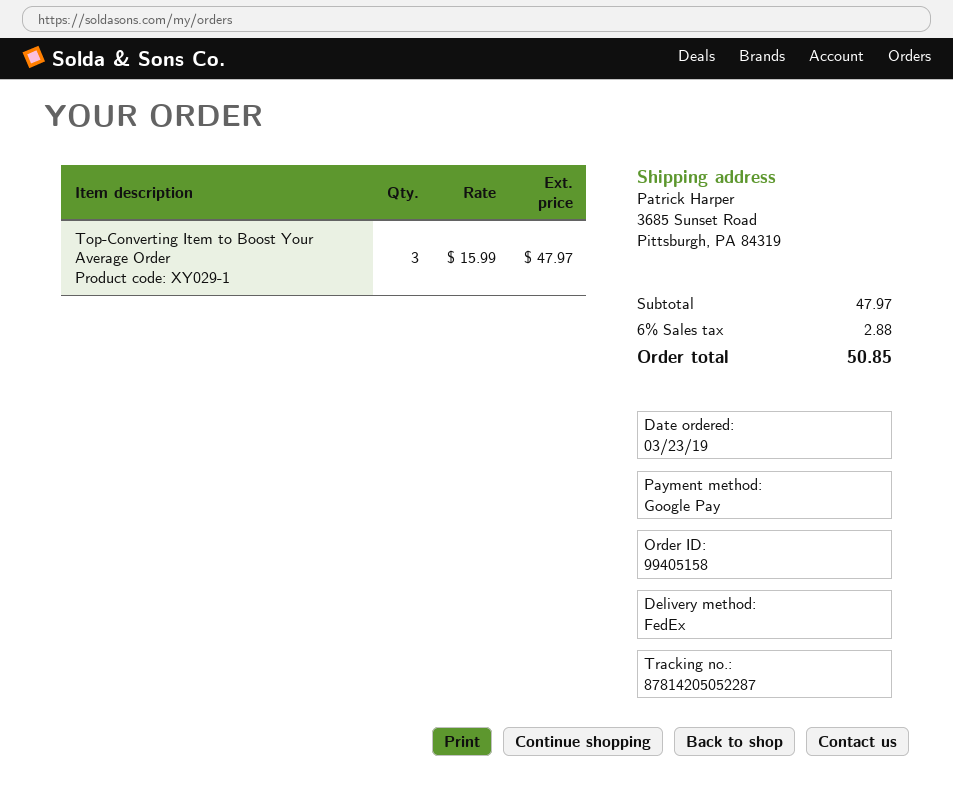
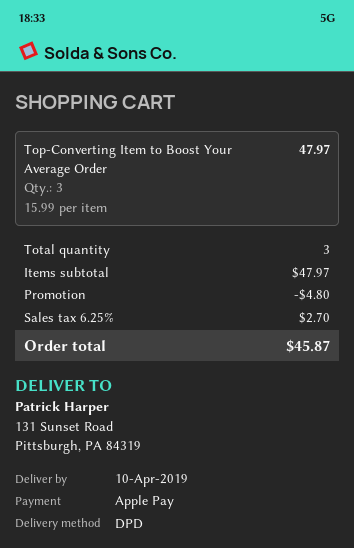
payment method: Google Pay -> Apple Pay
shipping method: FedEx -> DPD
ship to: 3685 Sunset Road, Pittsburgh, PA 84319 -> 131 Sunset Road, Pittsburgh, PA 84319
discount: none -> 4.80
tax: 6% = 2.88 -> 6.25% = 2.70
total: 50.85 -> 45.87

